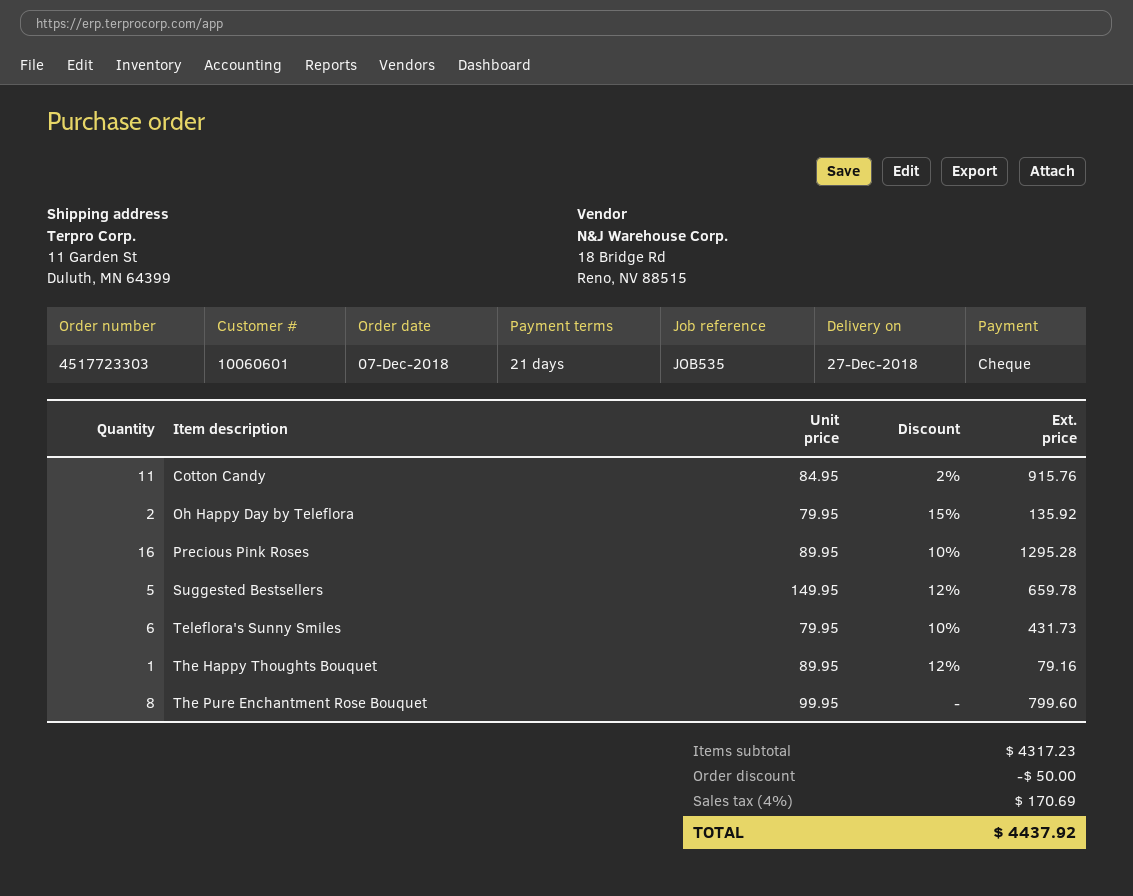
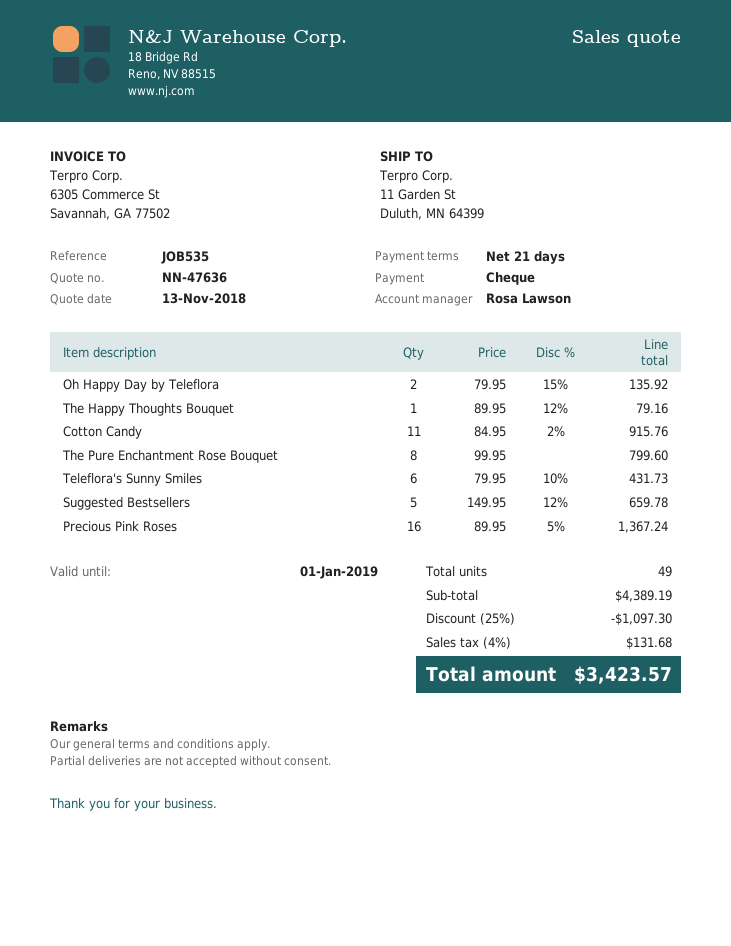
Precious Pink Roses: 16 x 89.95 - 10% = 1295.28 -> 16 x 89.95 - 5% = 1367.24
subtotal: 4317.23 -> 4389.19
discount: 50.00 -> 1097.30
tax: 4% = 170.69 -> 4% = 131.68
total: 4437.92 -> 3423.57

